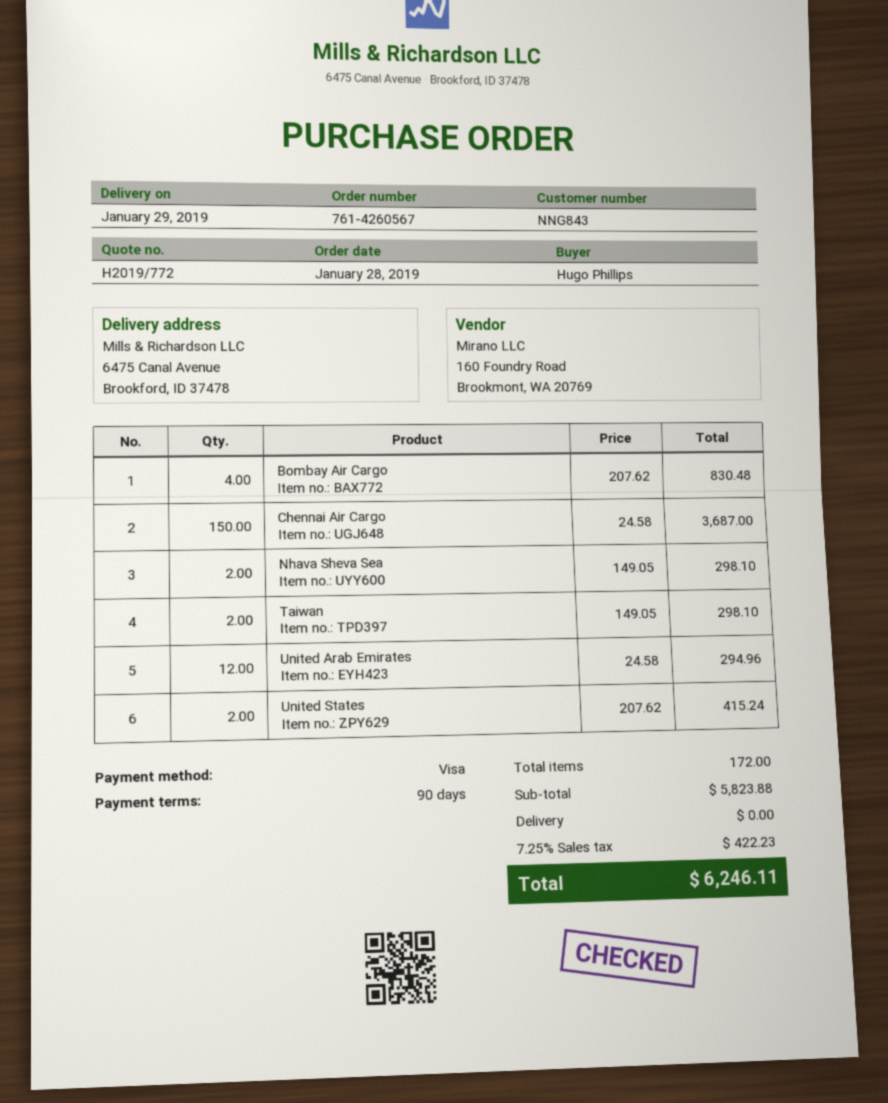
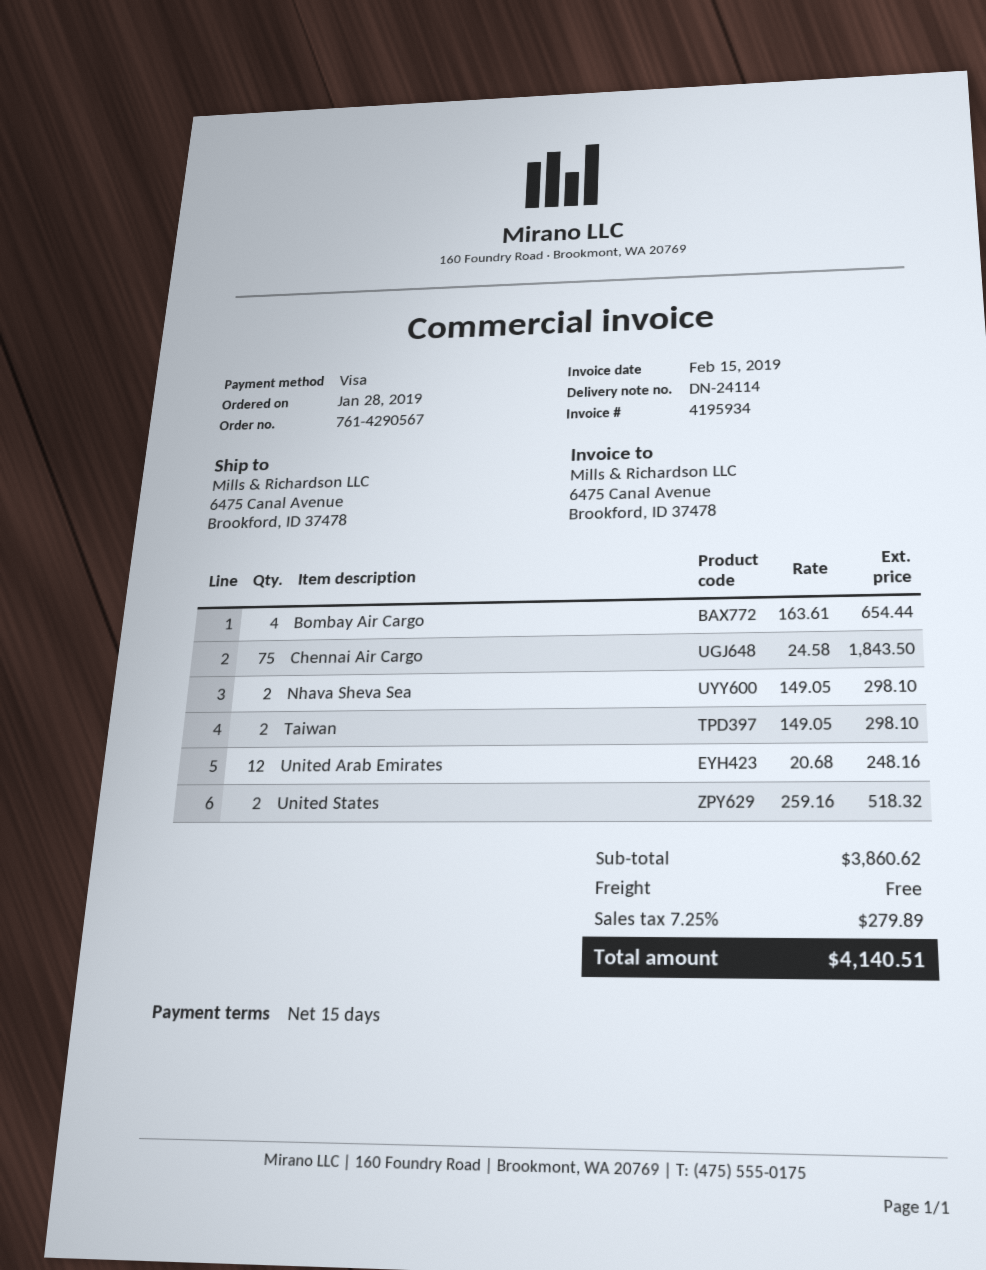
order number: 761-4260567 -> 761-4290567
payment terms: 90 days -> 15 days
Bombay Air Cargo: 4 x 207.62 = 830.48 -> 4 x 163.61 = 654.44
Chennai Air Cargo: 150 x 24.58 = 3687.00 -> 75 x 24.58 = 1843.50
United Arab Emirates: 12 x 24.58 = 294.96 -> 12 x 20.68 = 248.16
United States: 2 x 207.62 = 415.24 -> 2 x 259.16 = 518.32
subtotal: 5823.88 -> 3860.62
tax: 7.25% = 422.23 -> 7.25% = 279.89
total: 6246.11 -> 4140.51

